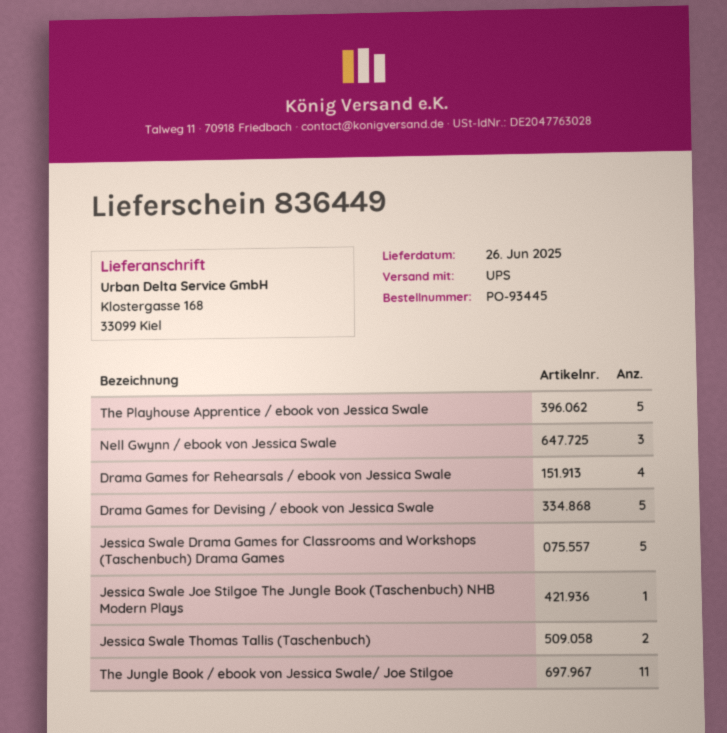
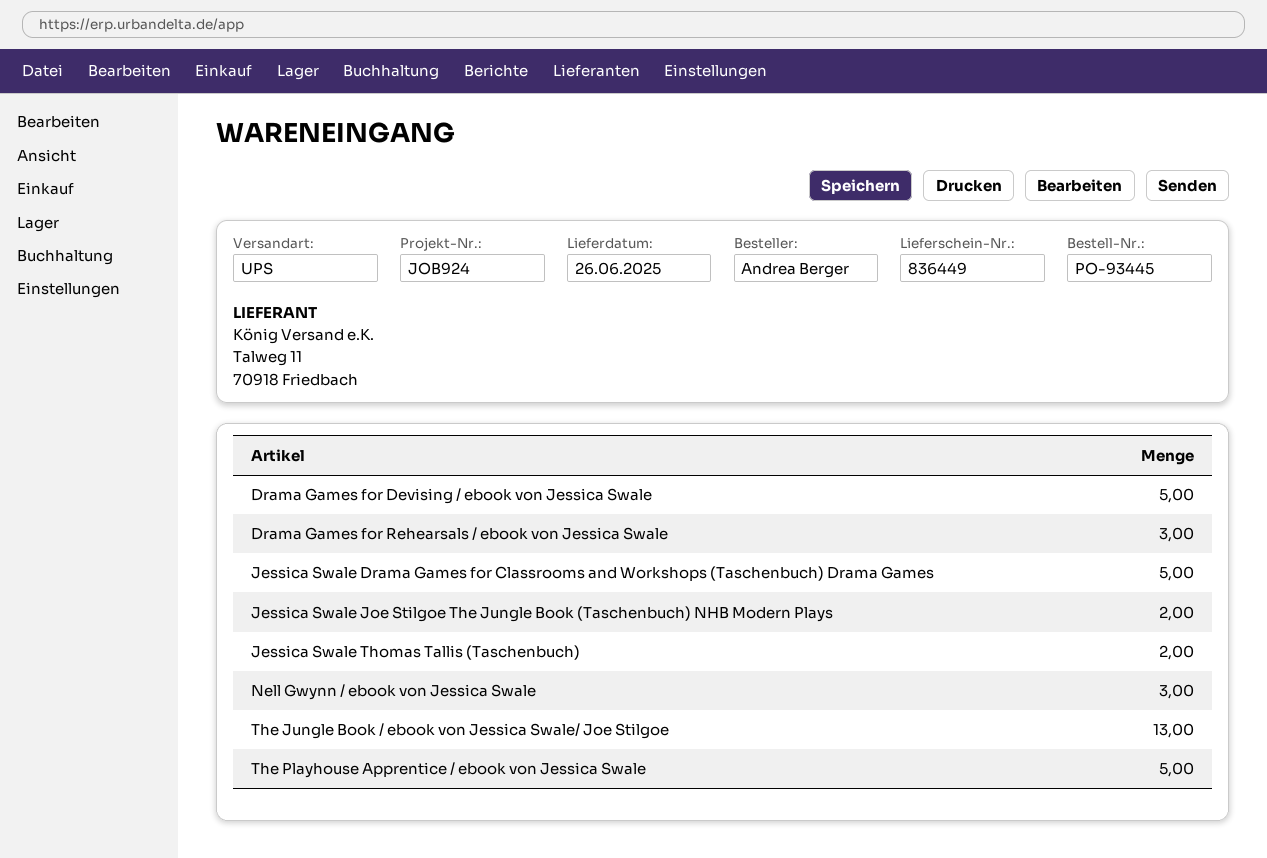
Drama Games for Rehearsals / ebook von Jessica Swale: 4 -> 3
Jessica Swale Joe Stilgoe The Jungle Book (Taschenbuch) NHB Modern Plays: 1 -> 2
The Jungle Book / ebook von Jessica Swale/ Joe Stilgoe: 11 -> 13

